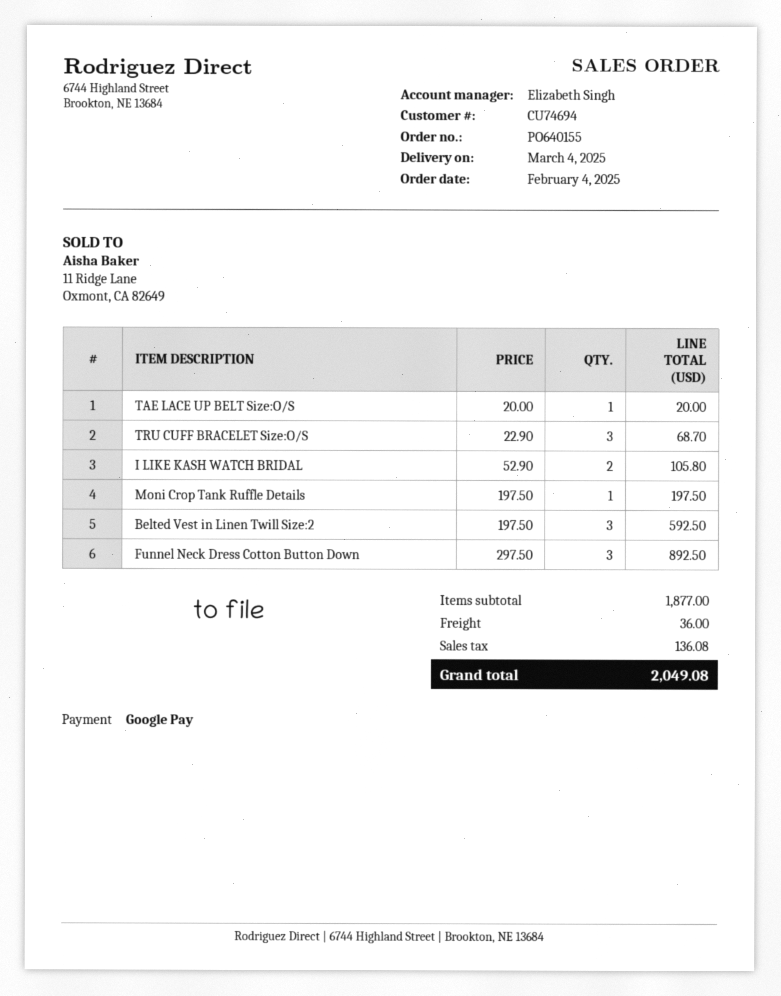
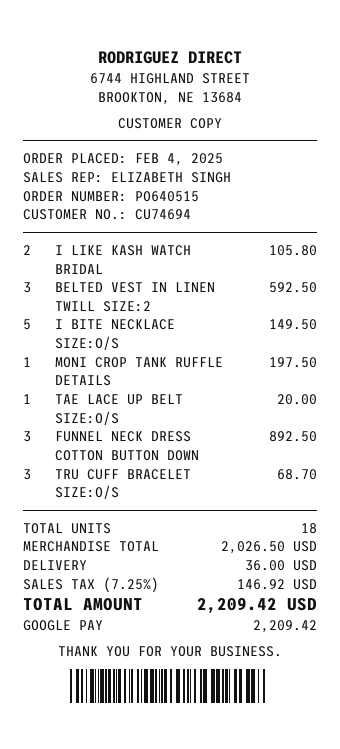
order number: PO640155 -> PO640515
I BITE NECKLACE SIZE:O/S: none -> 5 for 149.50
subtotal: 1877.00 -> 2026.50
tax: 136.08 -> 146.92
total: 2049.08 -> 2209.42

